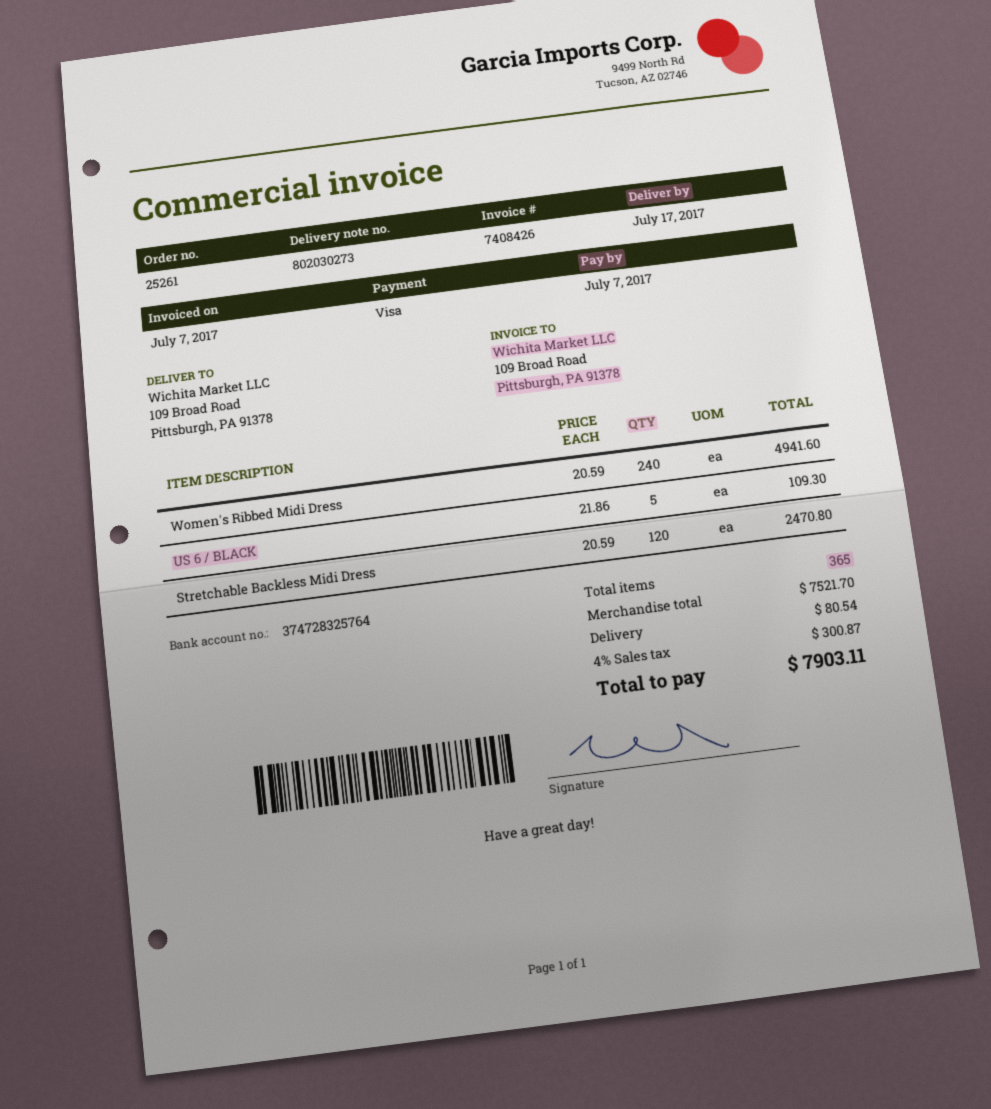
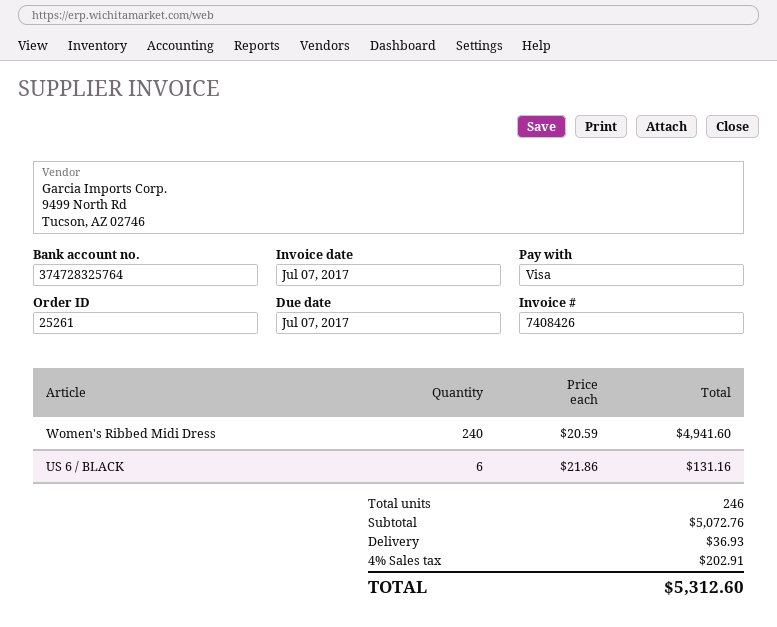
US 6 / BLACK: 5 x 21.86 = 109.30 -> 6 x 21.86 = 131.16
Stretchable Backless Midi Dress: 120 x 20.59 = 2470.80 -> none
total quantity: 365 -> 246
subtotal: 7521.70 -> 5072.76
shipping: 80.54 -> 36.93
tax: 4% = 300.87 -> 4% = 202.91
total: 7903.11 -> 5312.60

